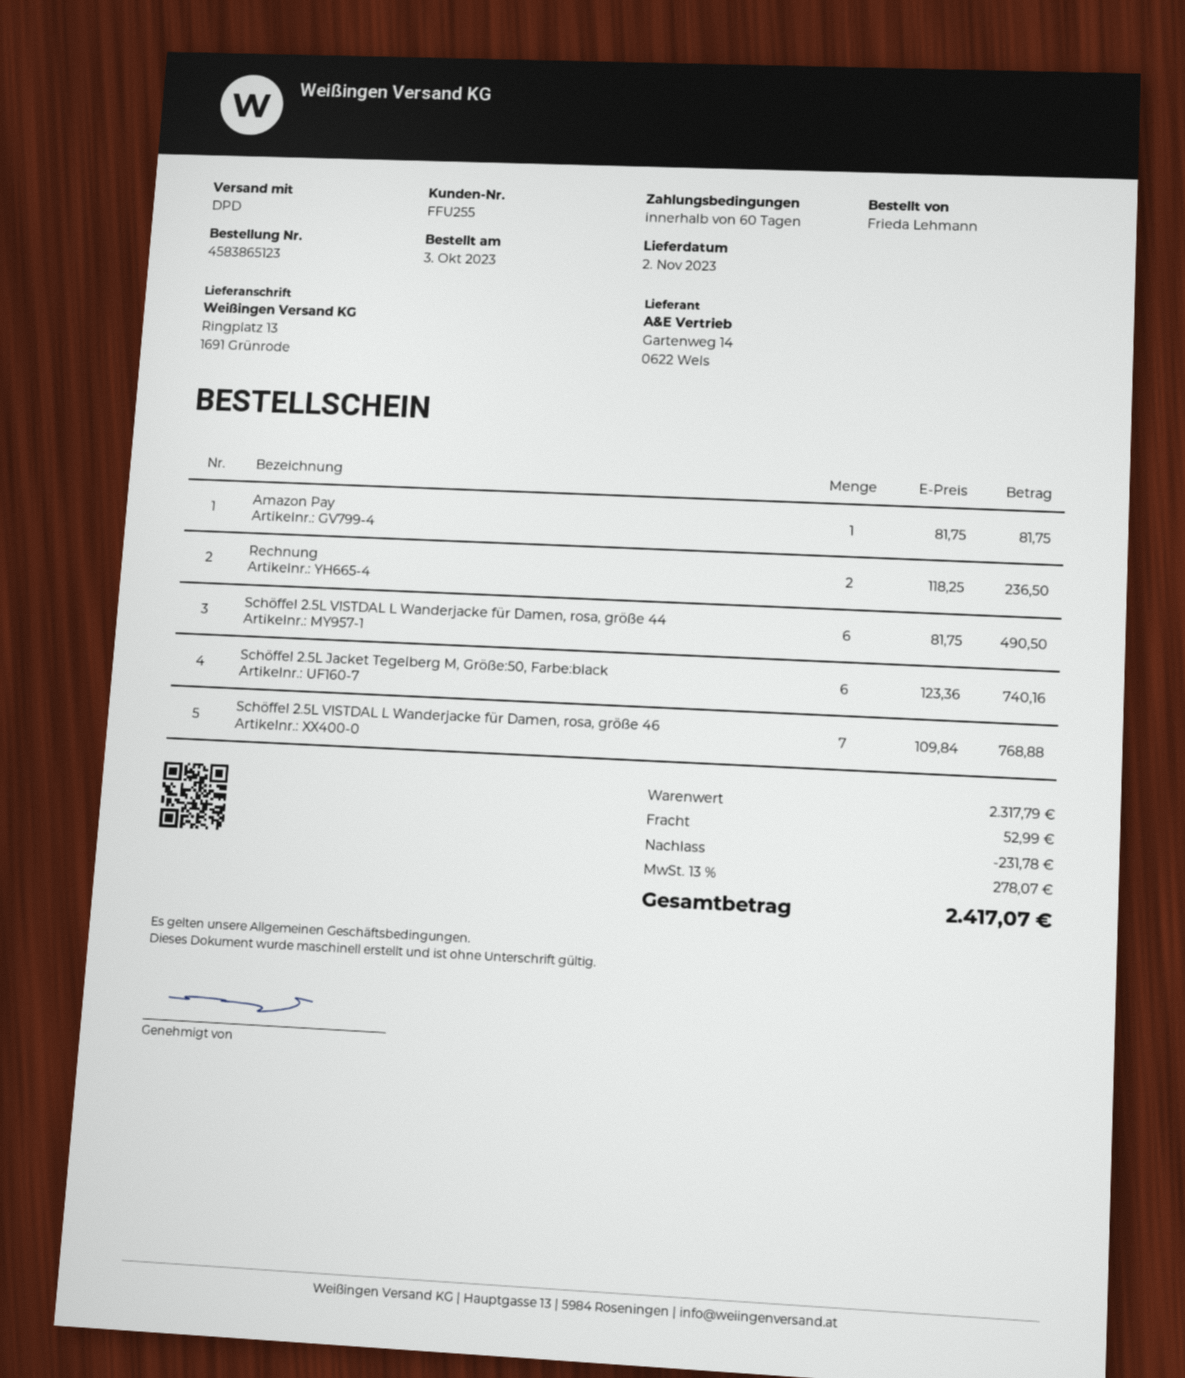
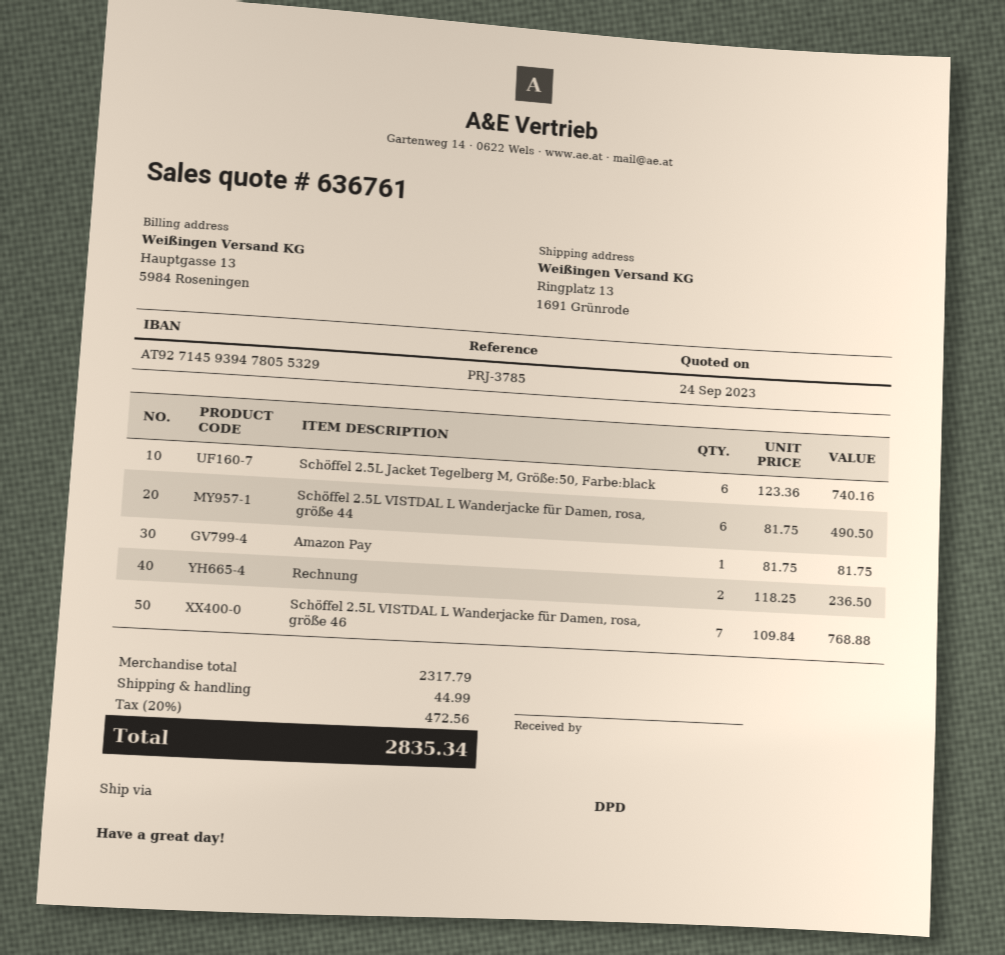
discount: 231.78 -> none
shipping: 52.99 -> 44.99
tax: 13% = 278.07 -> 20% = 472.56
total: 2417.07 -> 2835.34

